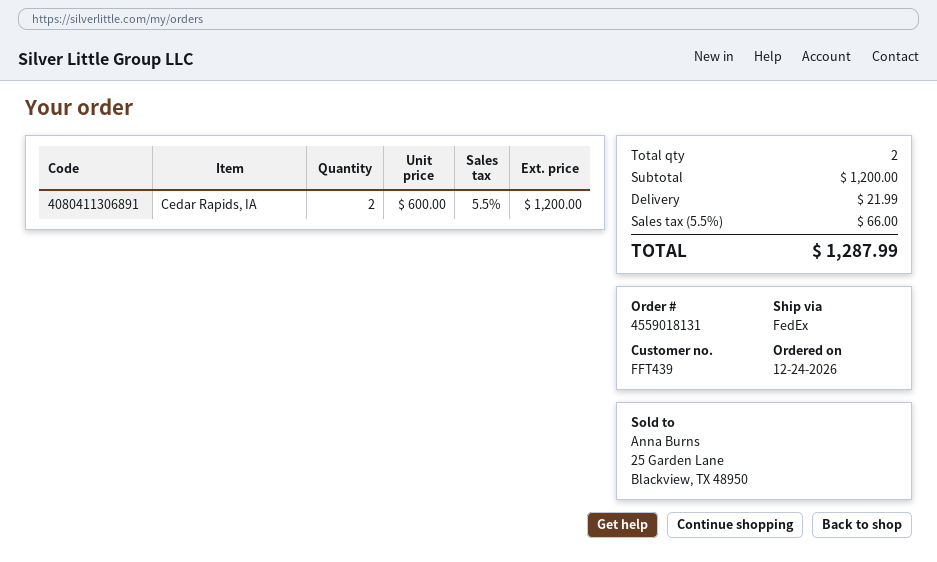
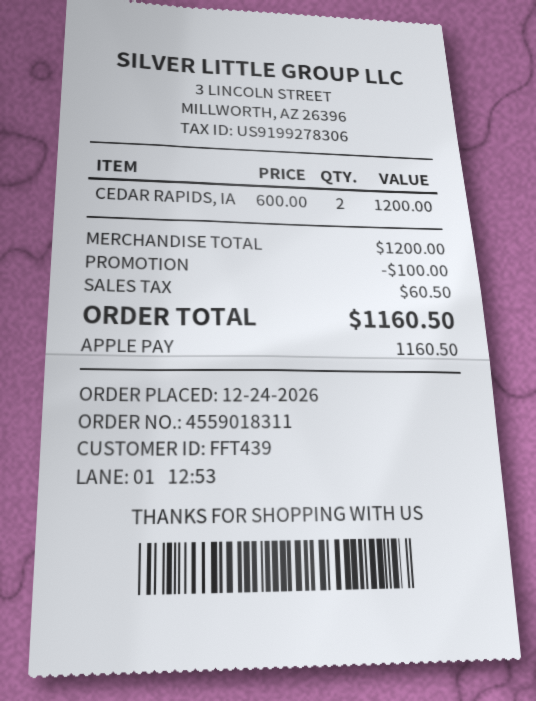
order number: 4559018131 -> 4559018311
discount: none -> 100.00
shipping: 21.99 -> none
tax: 66.00 -> 60.50
total: 1287.99 -> 1160.50

